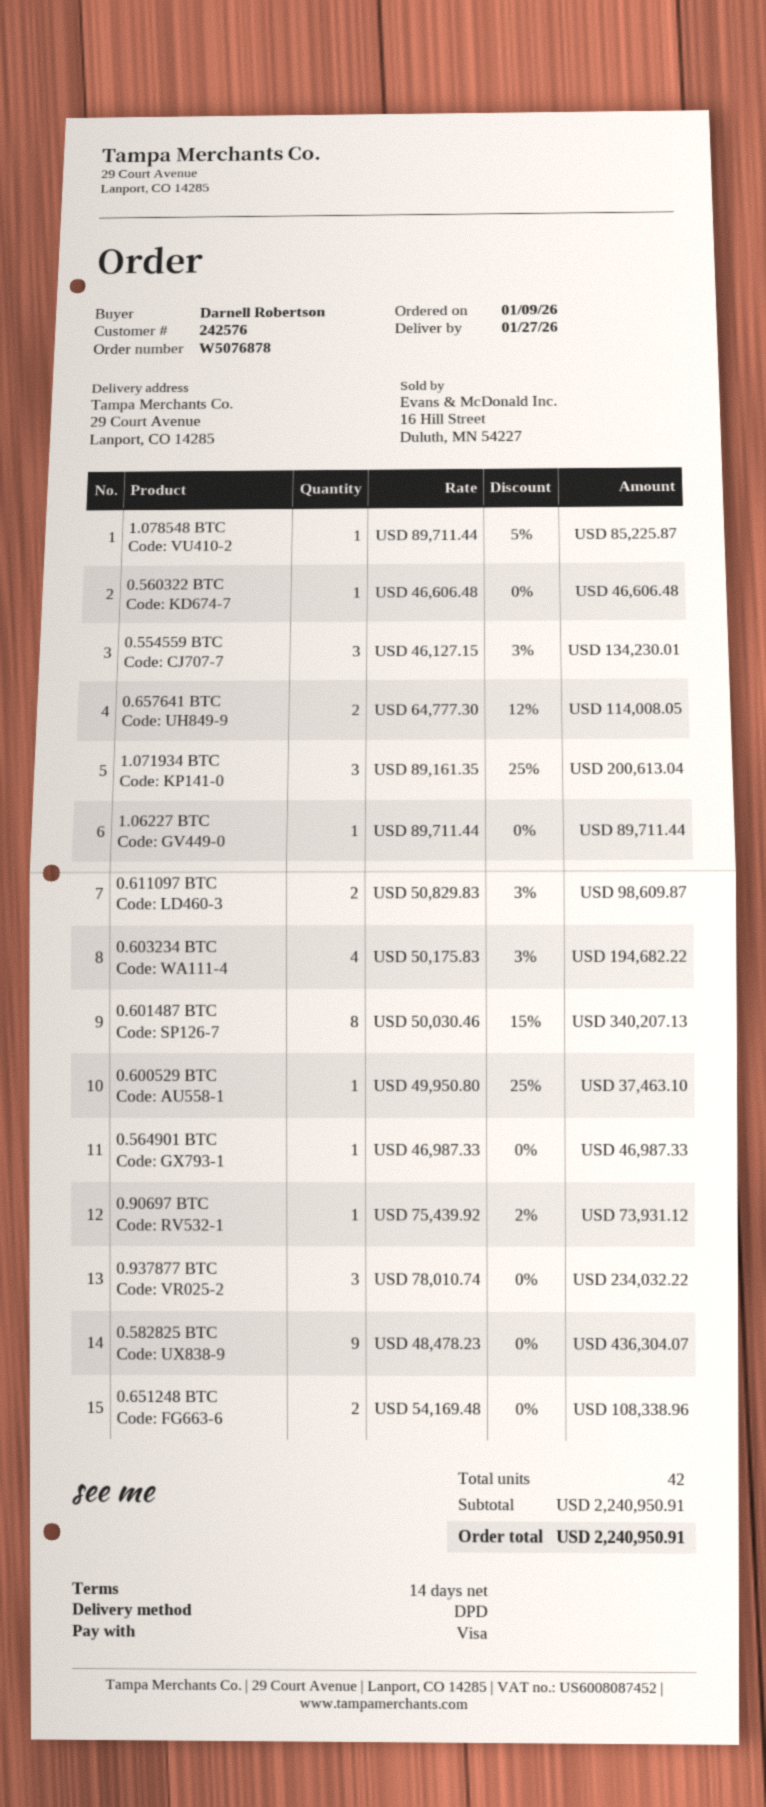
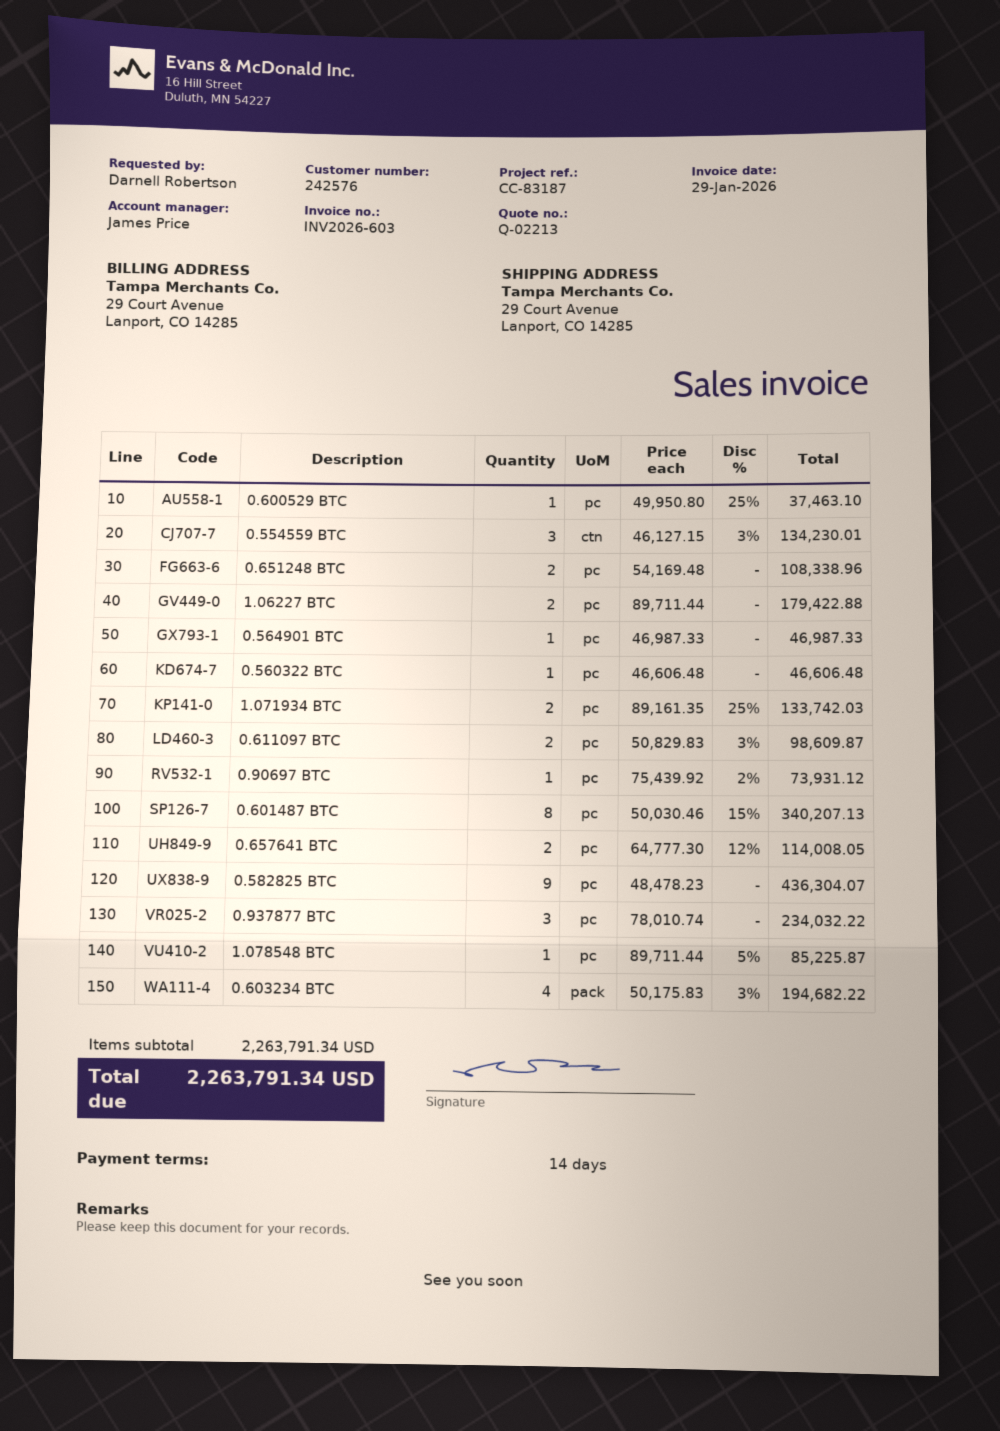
1.071934 BTC: 3 x 89161.35 - 25% = 200613.04 -> 2 x 89161.35 - 25% = 133742.03
1.06227 BTC: 1 x 89711.44 = 89711.44 -> 2 x 89711.44 = 179422.88
subtotal: 2240950.91 -> 2263791.34
total: 2240950.91 -> 2263791.34

